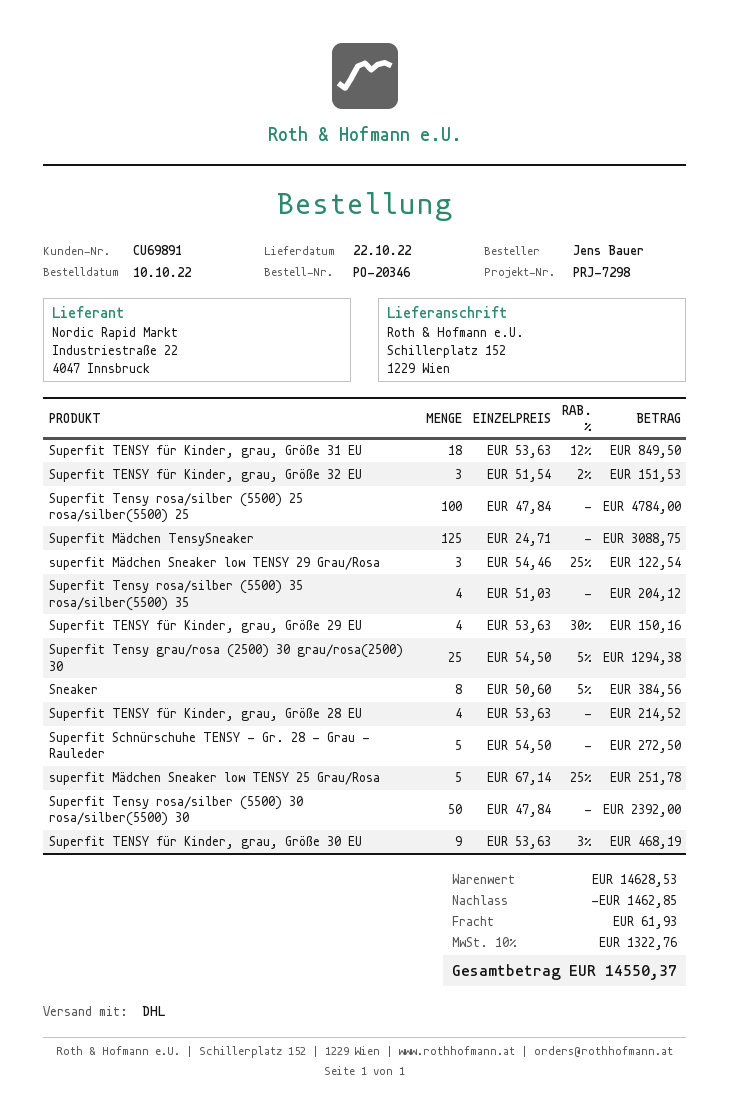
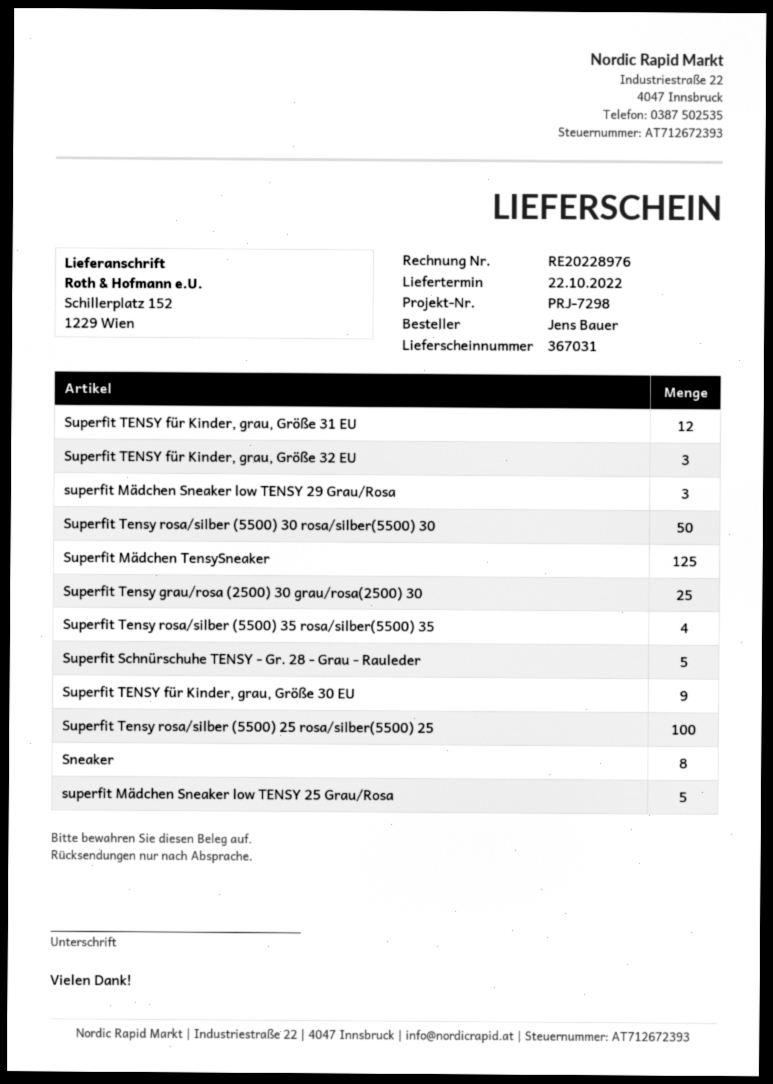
Superfit TENSY für Kinder, grau, Größe 31 EU: 18 -> 12
Superfit TENSY für Kinder, grau, Größe 29 EU: 4 -> none
Superfit TENSY für Kinder, grau, Größe 28 EU: 4 -> none

